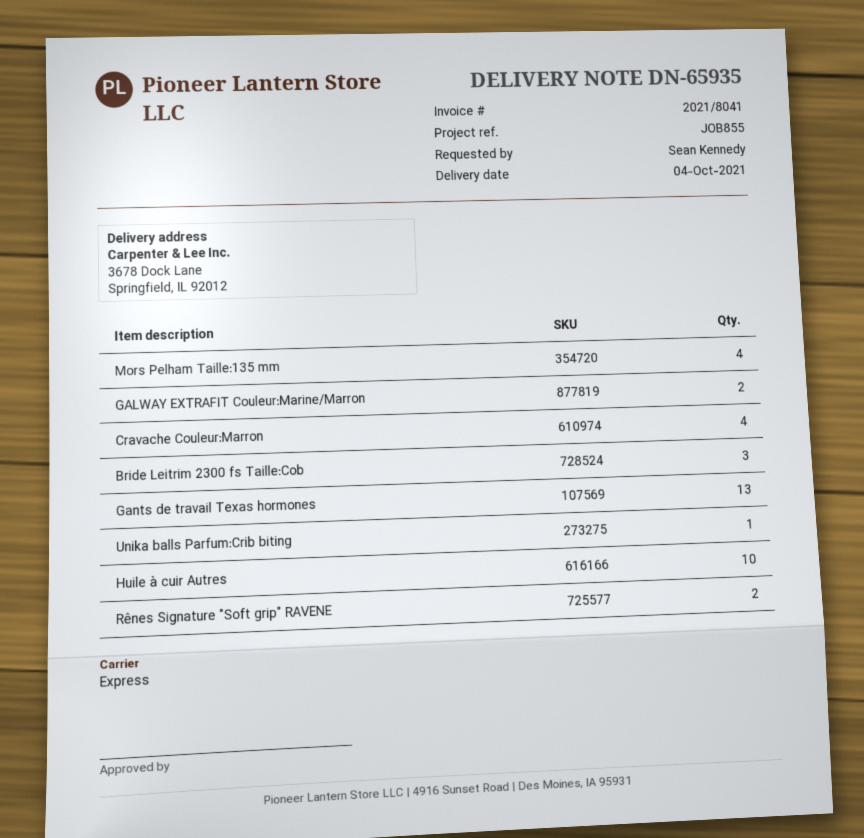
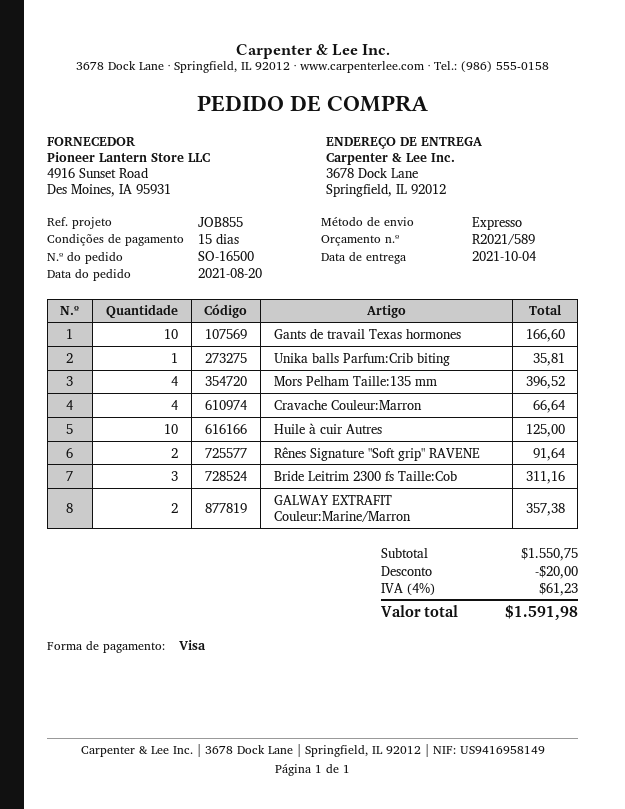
Gants de travail Texas hormones: 13 -> 10

